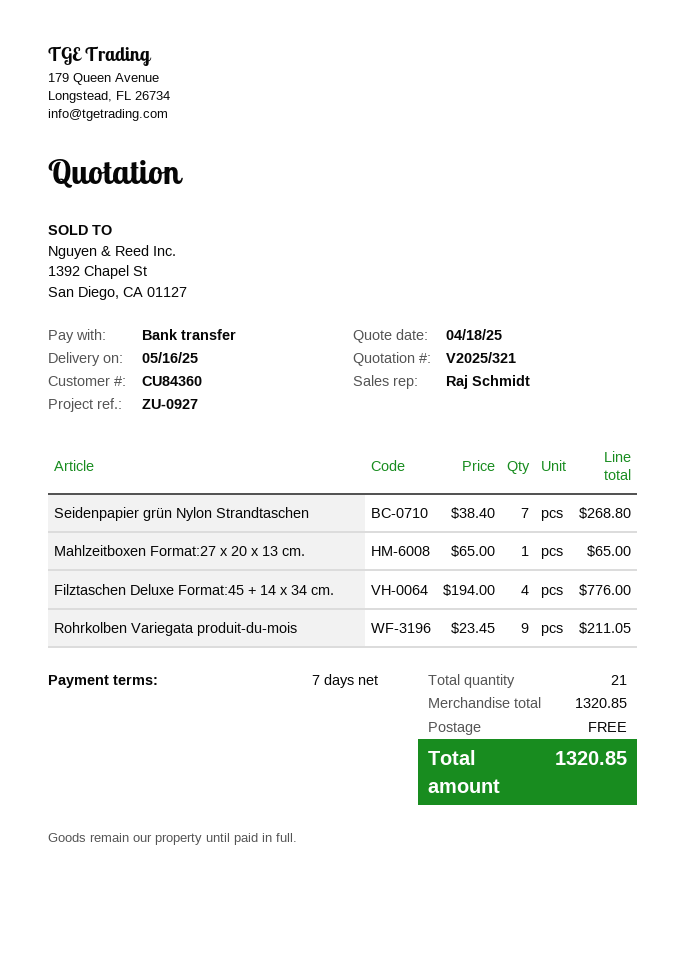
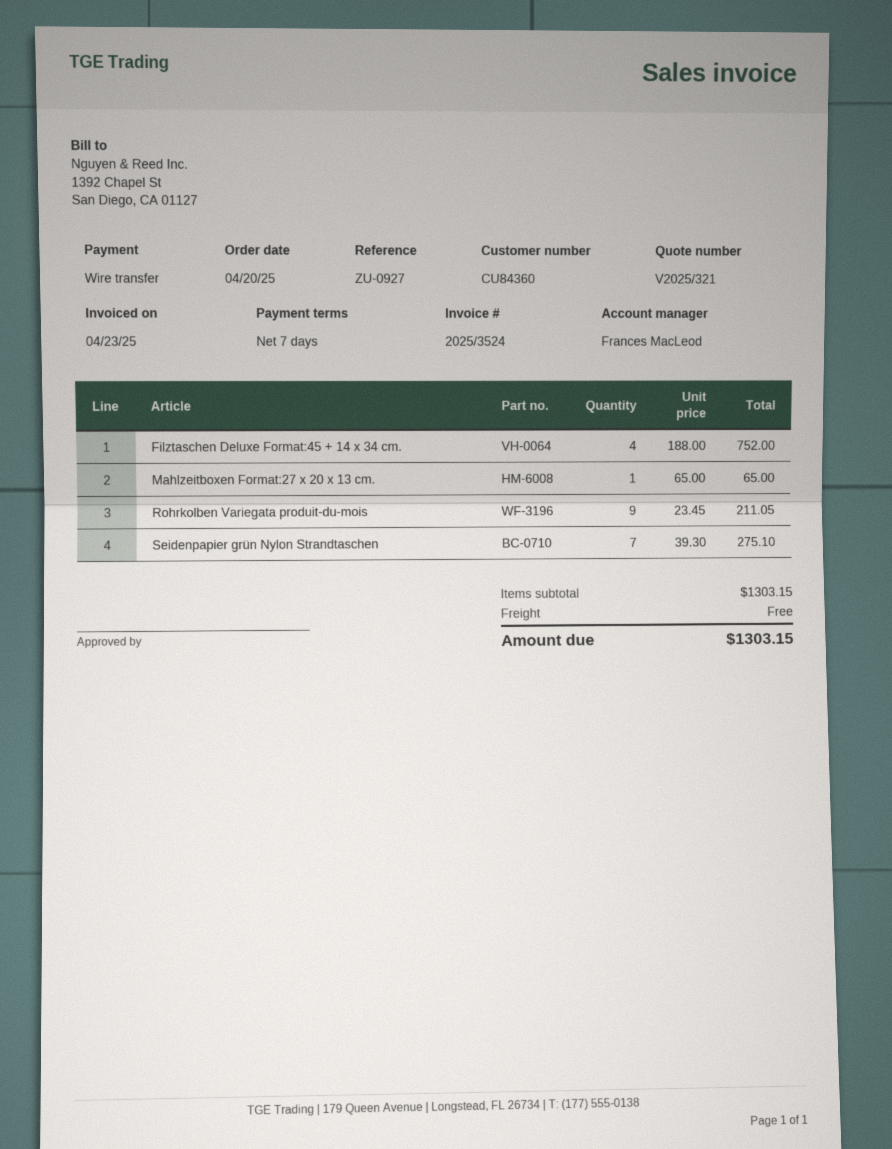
sales rep: Raj Schmidt -> Frances MacLeod
Seidenpapier grün Nylon Strandtaschen: 7 x 38.40 = 268.80 -> 7 x 39.30 = 275.10
Filztaschen Deluxe Format:45 + 14 x 34 cm.: 4 x 194.00 = 776.00 -> 4 x 188.00 = 752.00
subtotal: 1320.85 -> 1303.15
total: 1320.85 -> 1303.15

